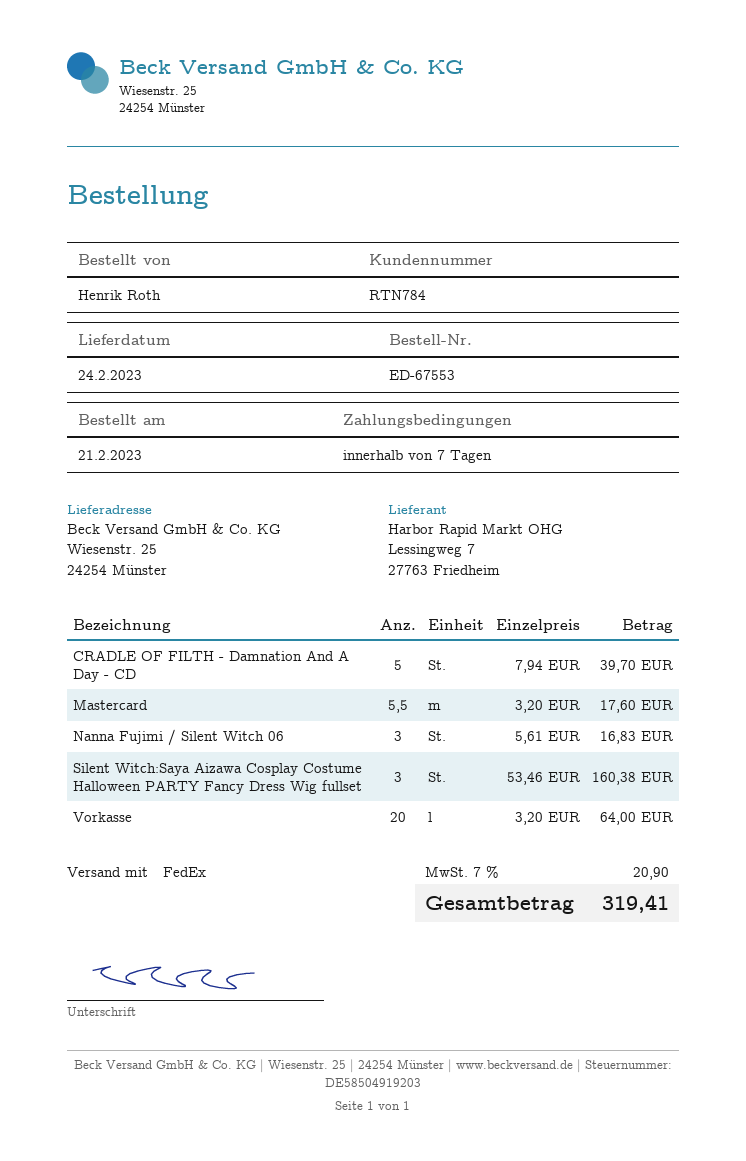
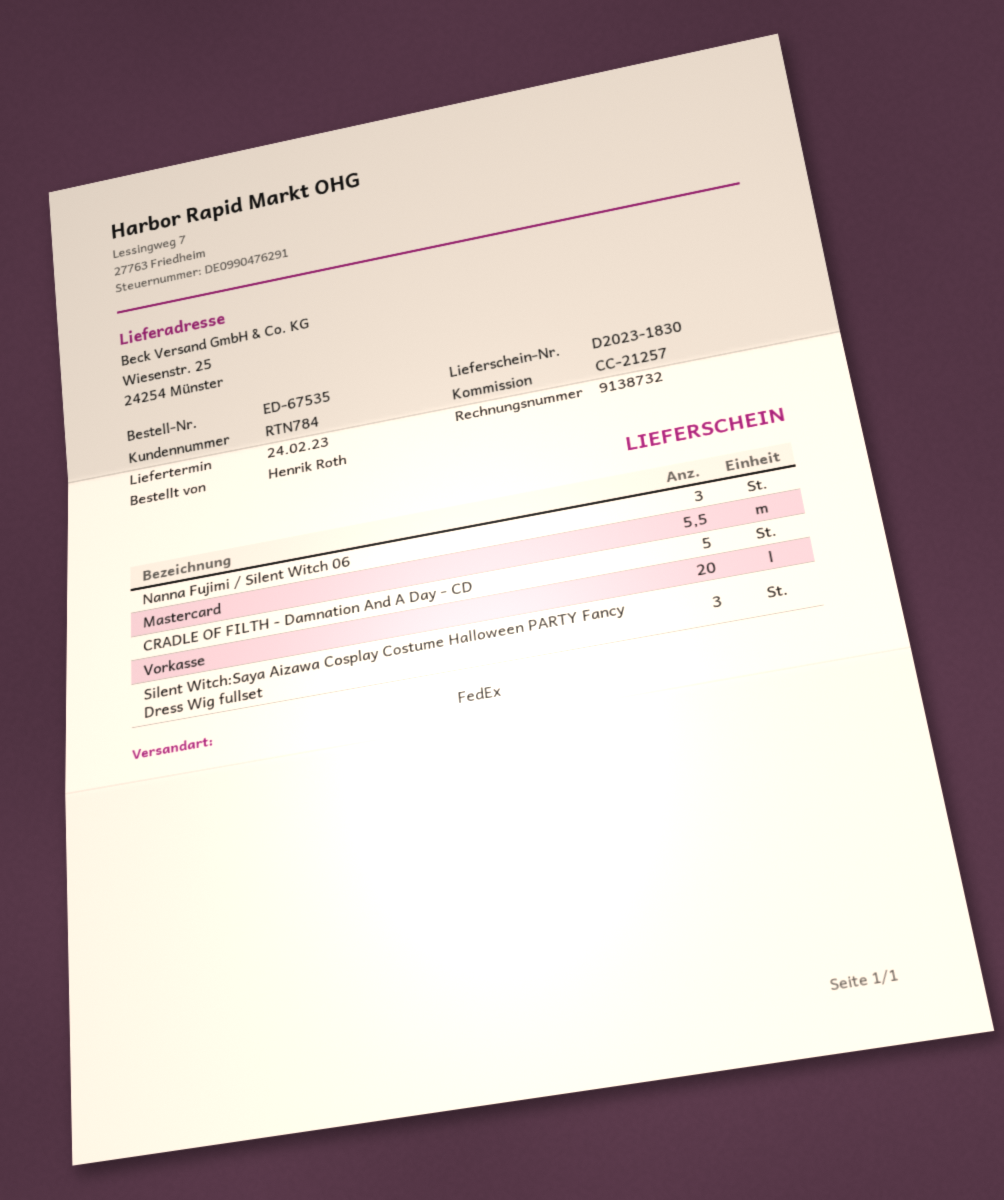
order number: ED-67553 -> ED-67535

